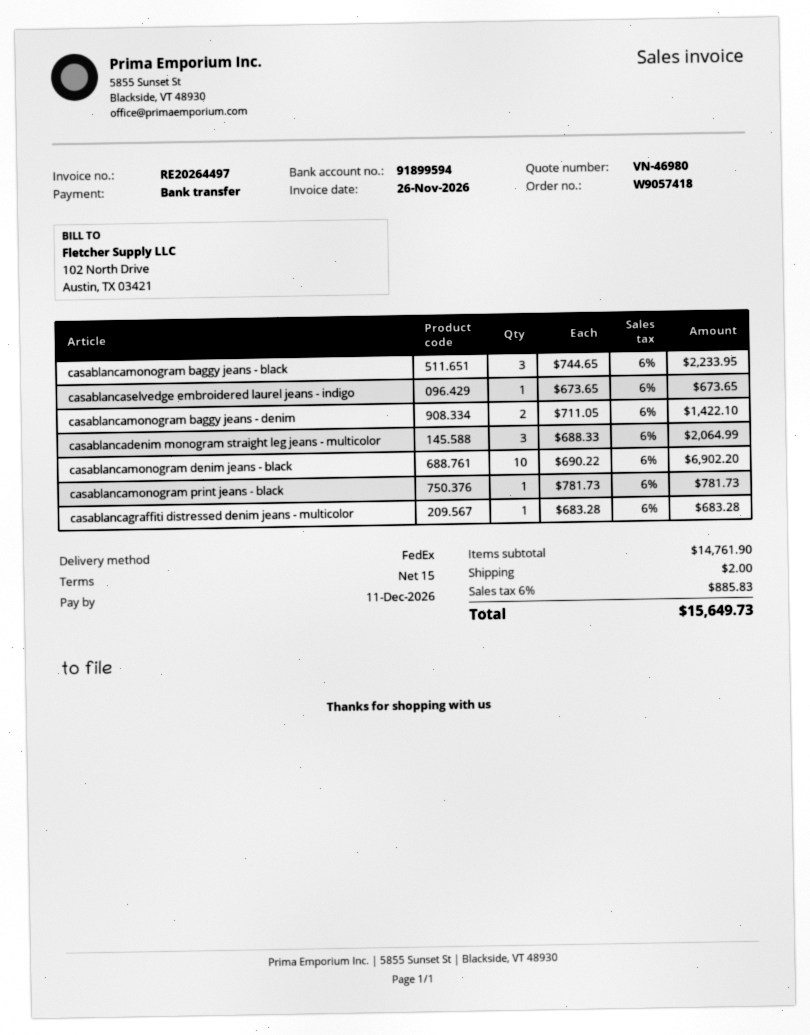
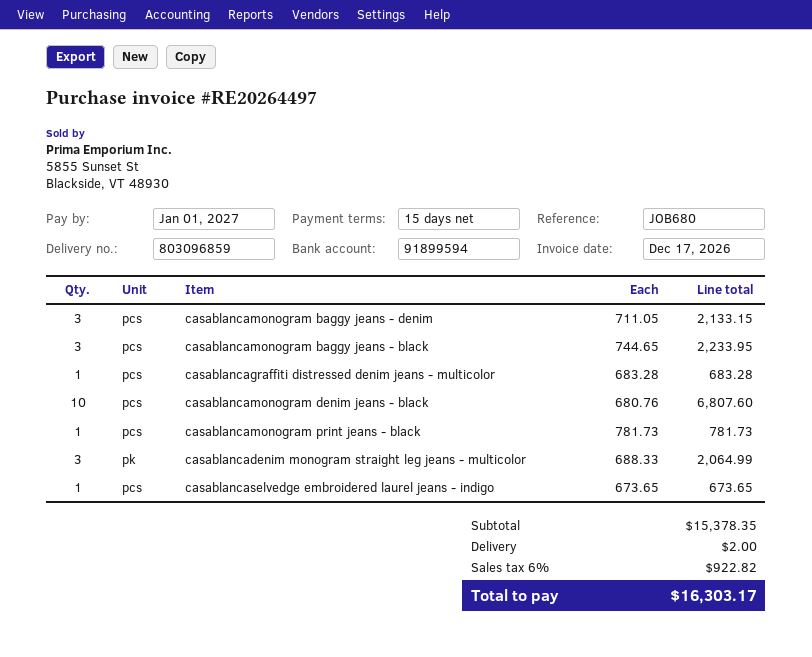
invoice date: 2026-11-26 -> 2026-12-17
due date: 2026-12-11 -> 2027-01-01
casablancamonogram baggy jeans - denim: 2 x 711.05 = 1422.10 -> 3 x 711.05 = 2133.15
casablancamonogram denim jeans - black: 10 x 690.22 = 6902.20 -> 10 x 680.76 = 6807.60
subtotal: 14761.90 -> 15378.35
tax: 6% = 885.83 -> 6% = 922.82
total: 15649.73 -> 16303.17

